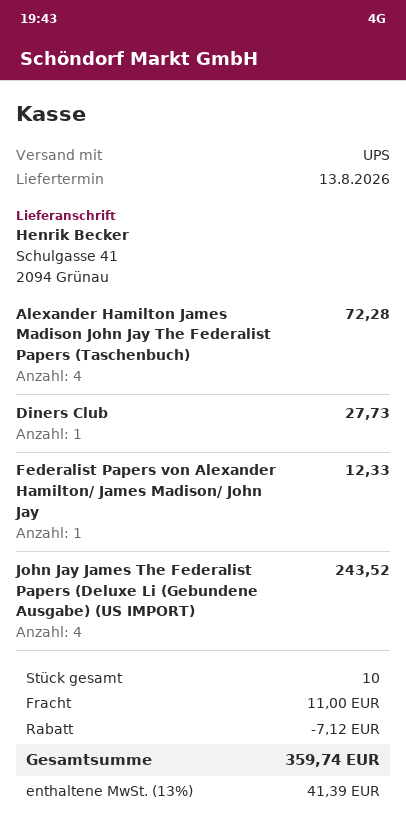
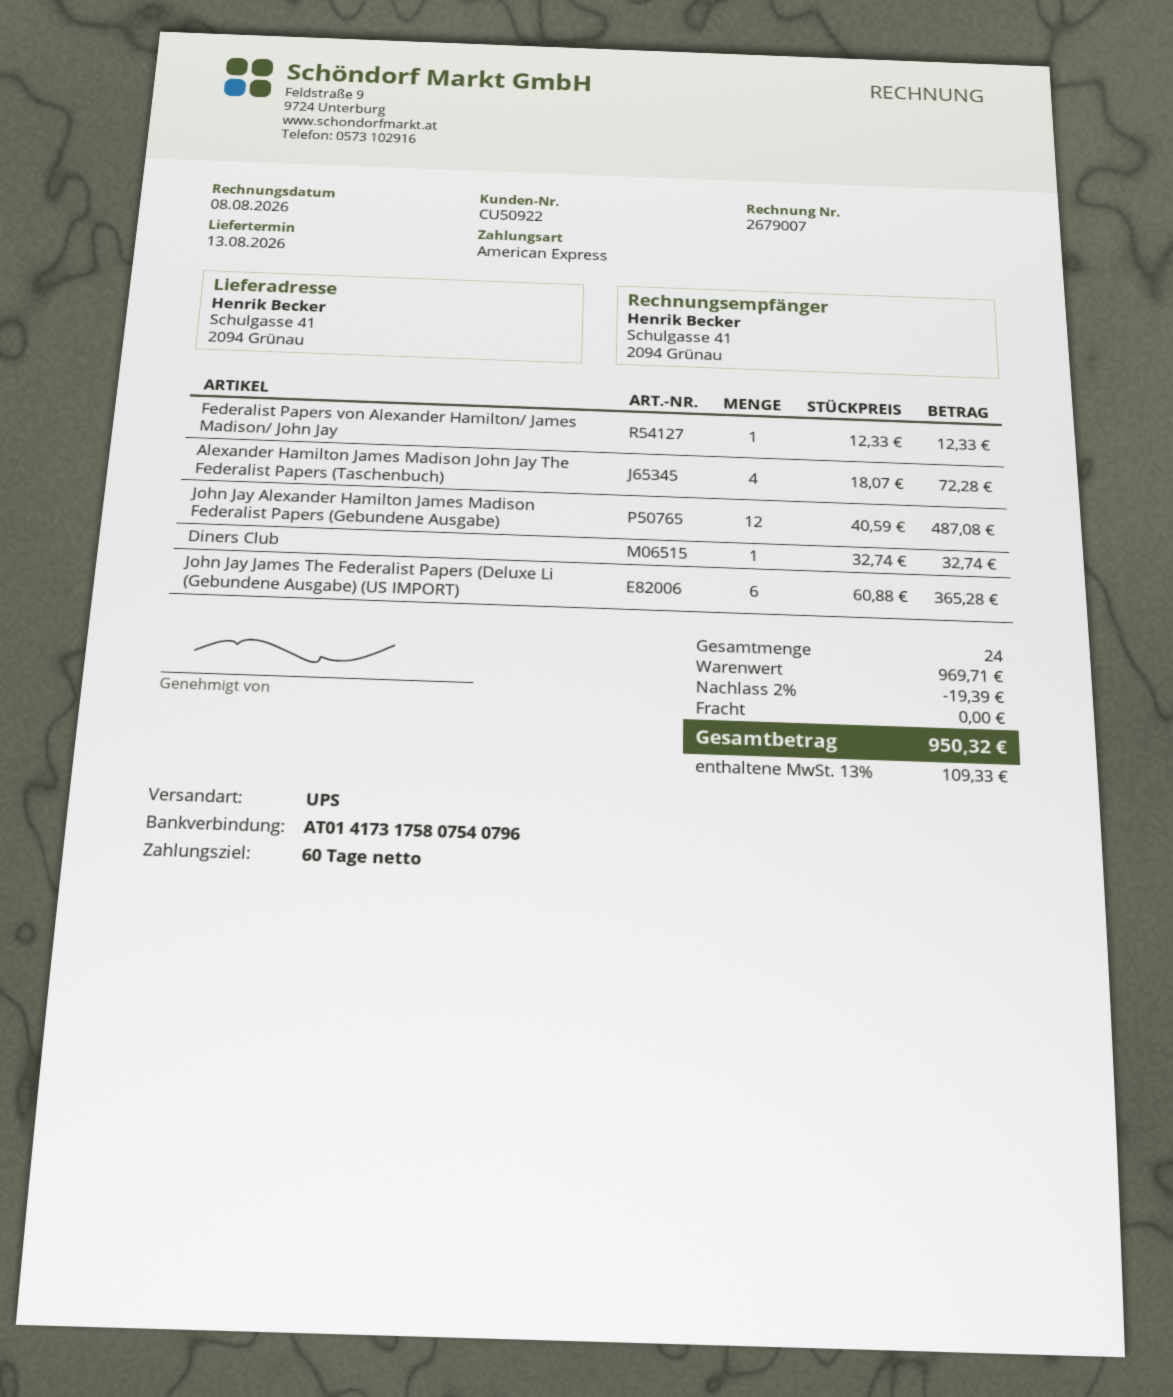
Diners Club: 1 for 27.73 -> 1 for 32.74
John Jay James The Federalist Papers (Deluxe Li (Gebundene Ausgabe) (US IMPORT): 4 for 243.52 -> 6 for 365.28
John Jay Alexander Hamilton James Madison Federalist Papers (Gebundene Ausgabe): none -> 12 for 487.08
total quantity: 10 -> 24
discount: 7.12 -> 19.39
shipping: 11.00 -> 0.00
tax: 13% = 41.39 -> 13% = 109.33
total: 359.74 -> 950.32

